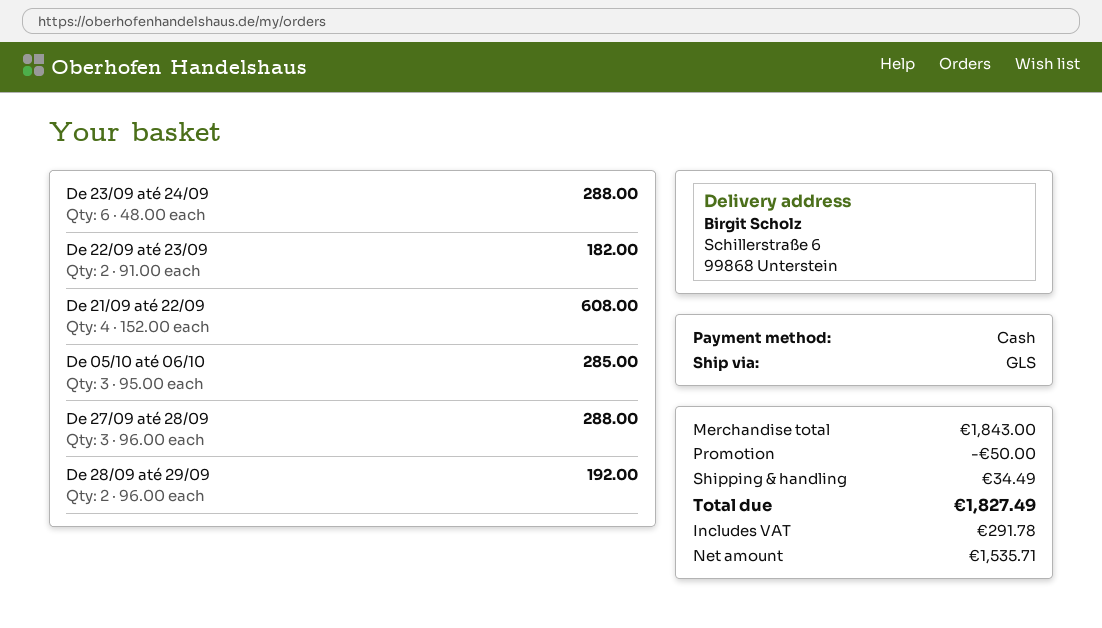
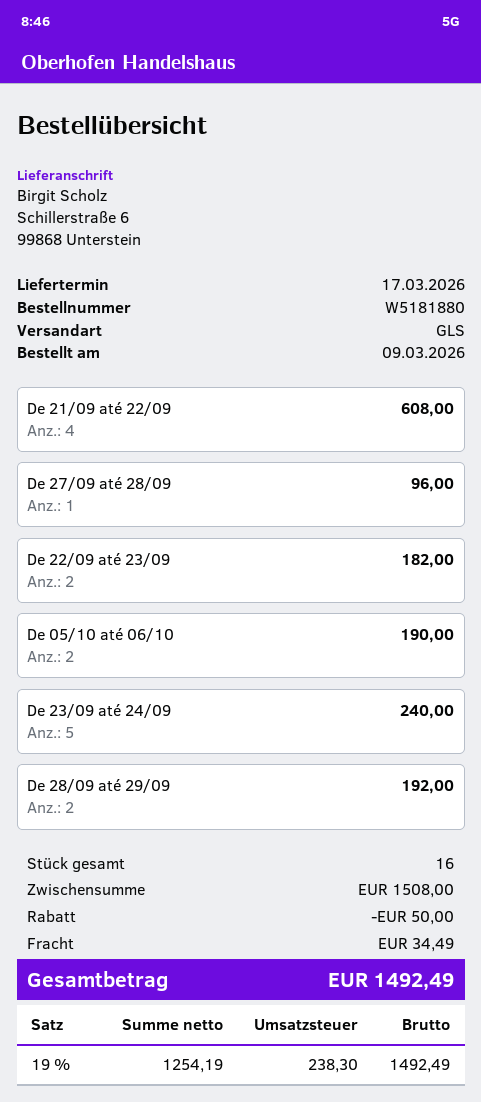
De 23/09 até 24/09: 6 for 288.00 -> 5 for 240.00
De 05/10 até 06/10: 3 for 285.00 -> 2 for 190.00
De 27/09 até 28/09: 3 for 288.00 -> 1 for 96.00
subtotal: 1843.00 -> 1508.00
net: 1535.71 -> 1254.19
tax: 291.78 -> 238.30
total: 1827.49 -> 1492.49

